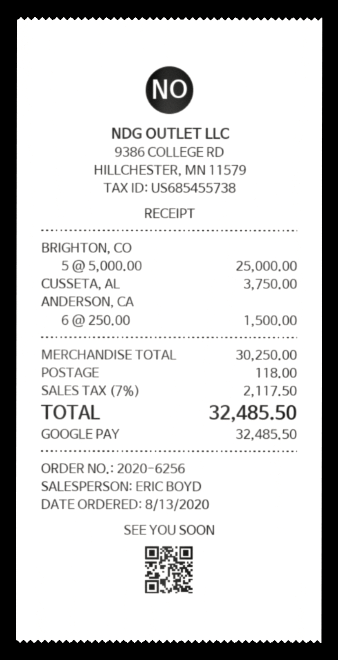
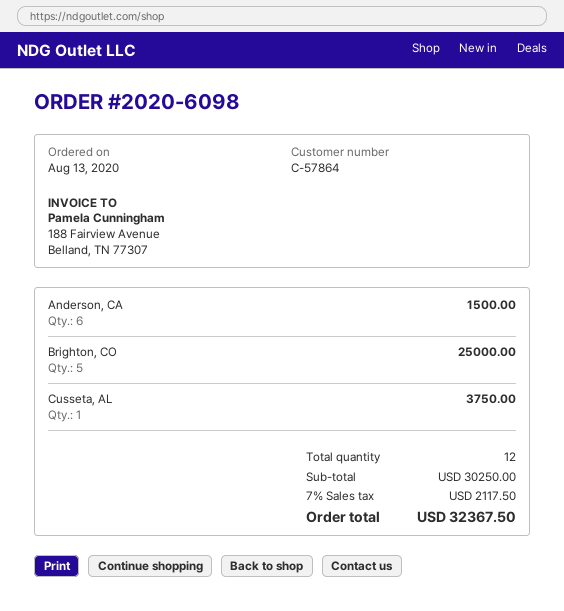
order number: 2020-6256 -> 2020-6098
shipping: 118.00 -> none
total: 32485.50 -> 32367.50

